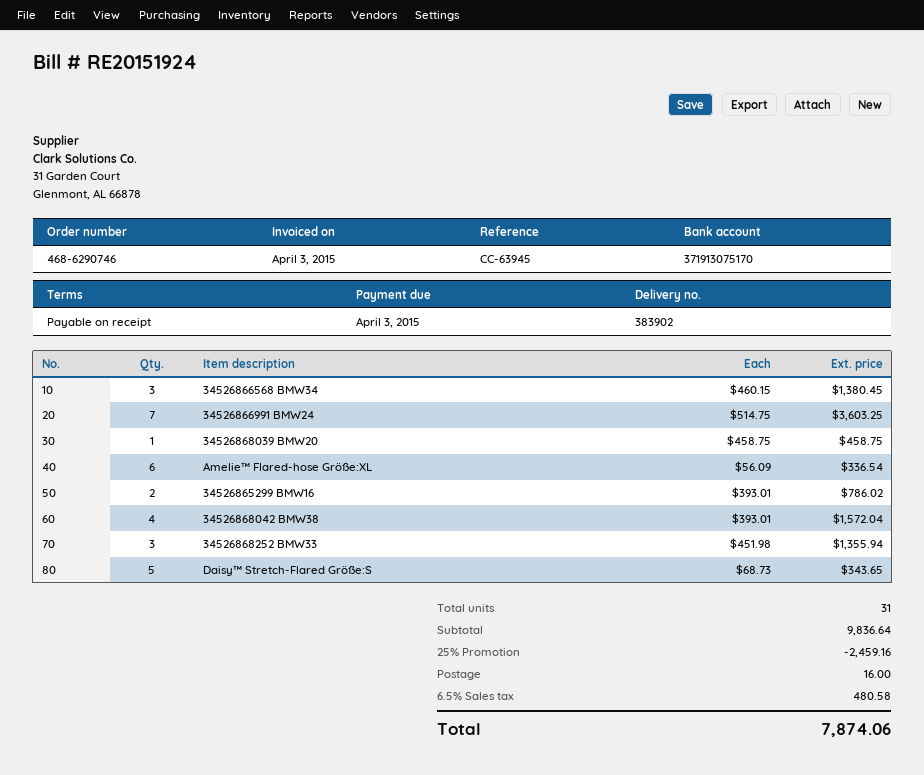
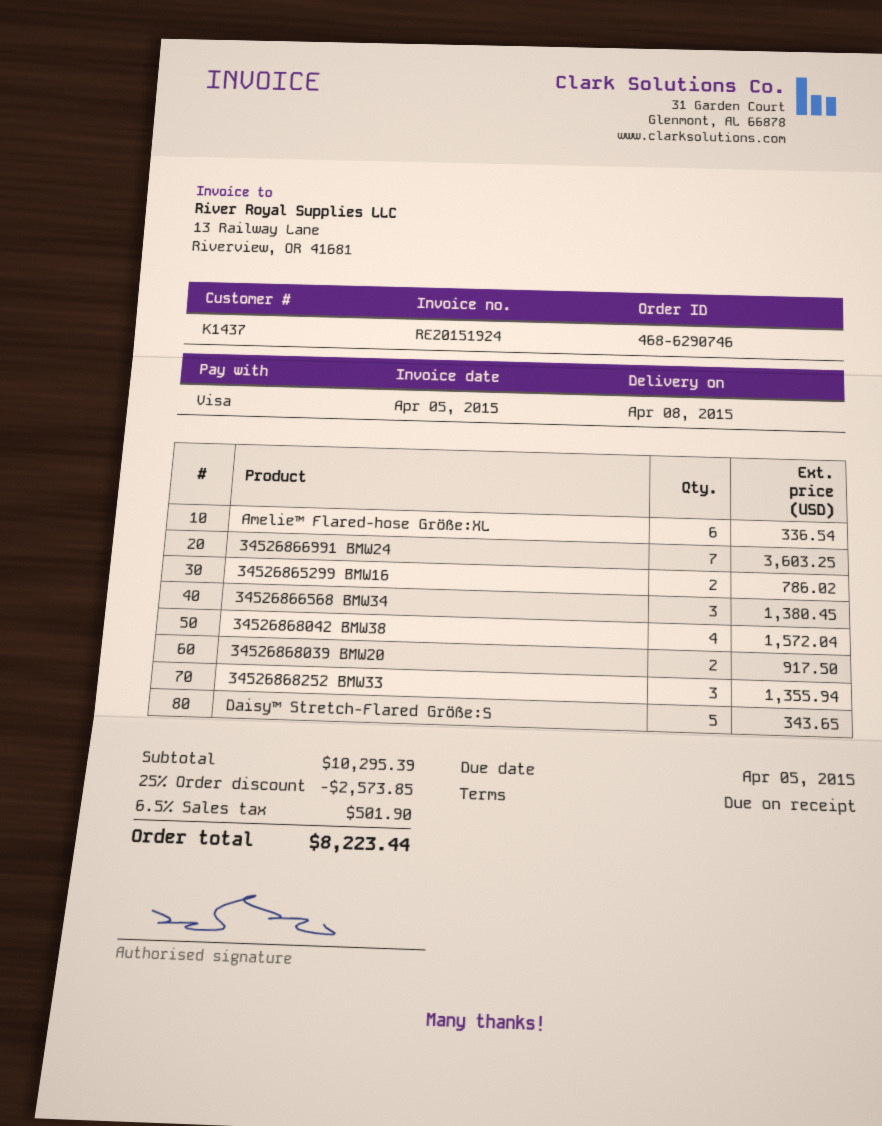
invoice date: 2015-04-03 -> 2015-04-05
due date: 2015-04-03 -> 2015-04-05
34526868039 BMW20: 1 for 458.75 -> 2 for 917.50
subtotal: 9836.64 -> 10295.39
discount: 25% = 2459.16 -> 25% = 2573.85
shipping: 16.00 -> none
tax: 6.5% = 480.58 -> 6.5% = 501.90
total: 7874.06 -> 8223.44

